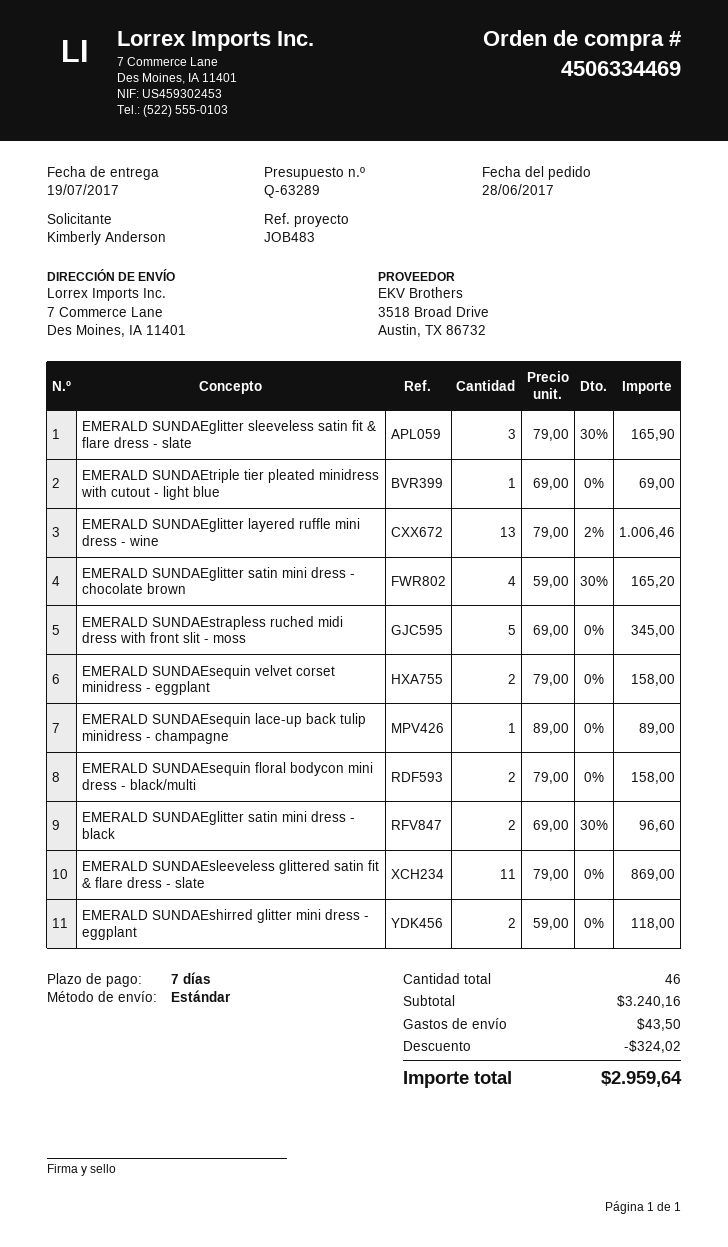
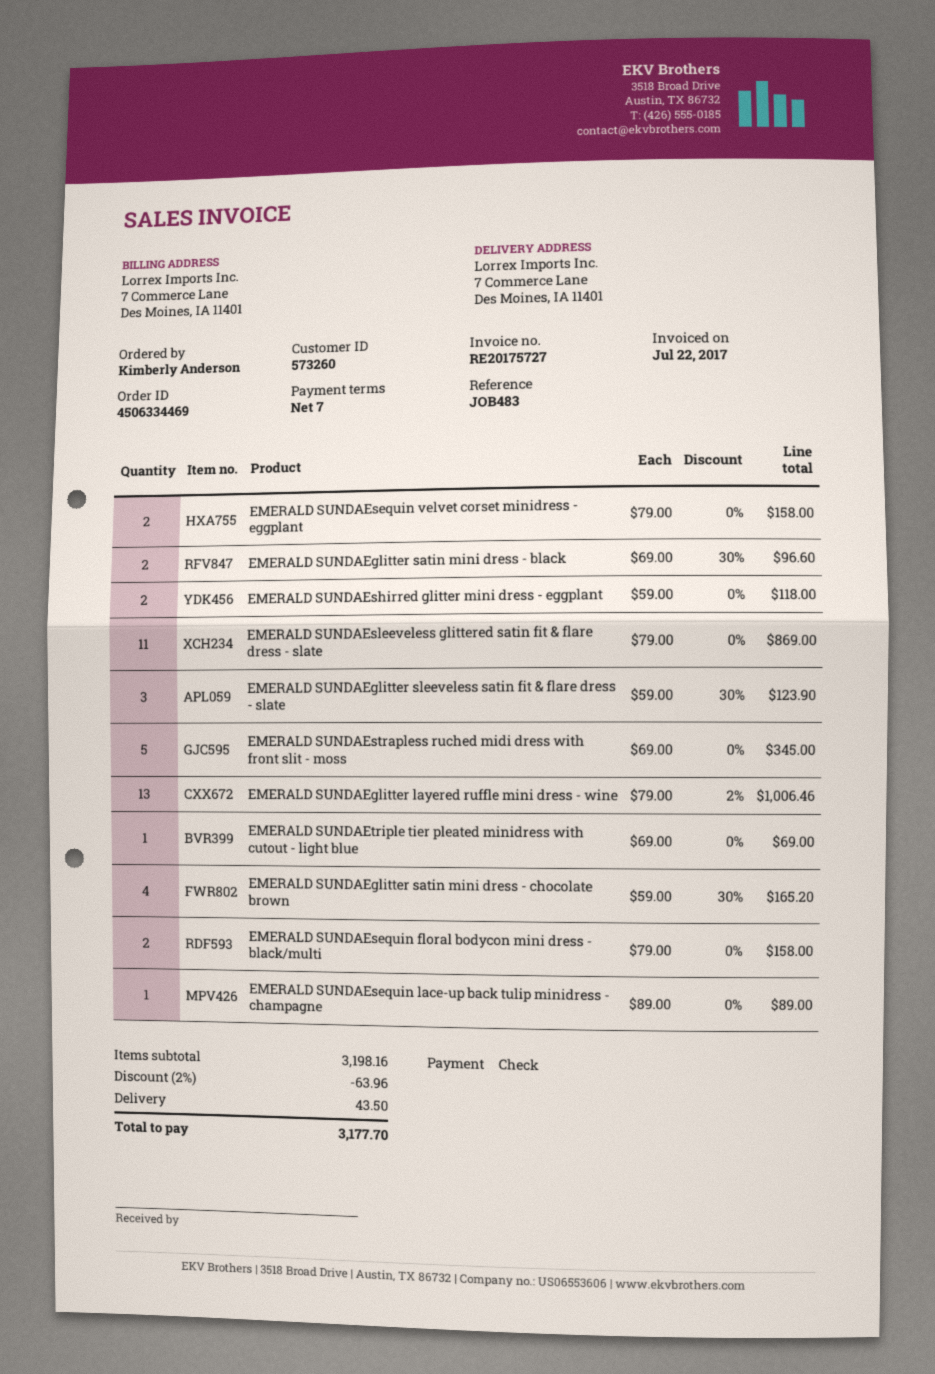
EMERALD SUNDAEglitter sleeveless satin fit & flare dress - slate: 3 x 79.00 - 30% = 165.90 -> 3 x 59.00 - 30% = 123.90
subtotal: 3240.16 -> 3198.16
discount: 324.02 -> 63.96
total: 2959.64 -> 3177.70

